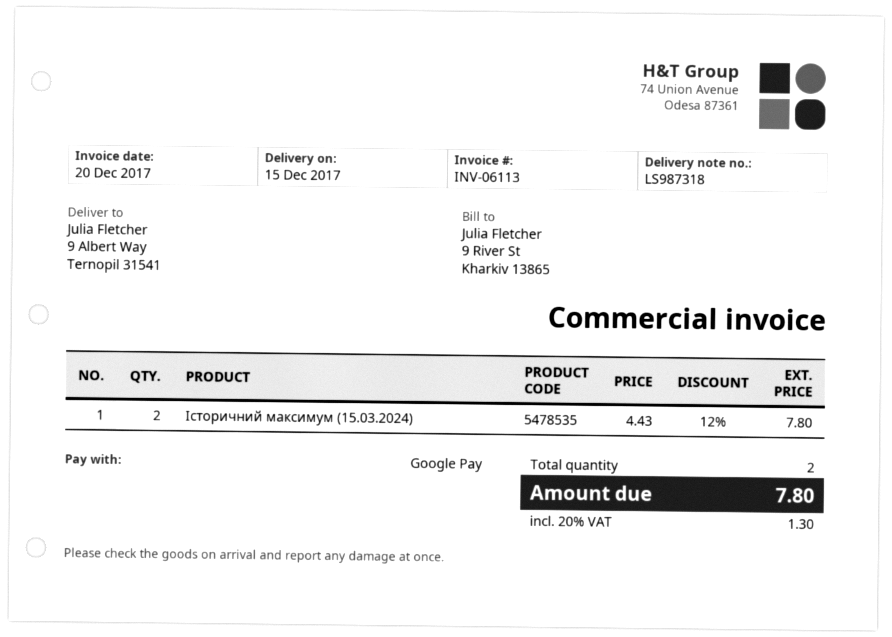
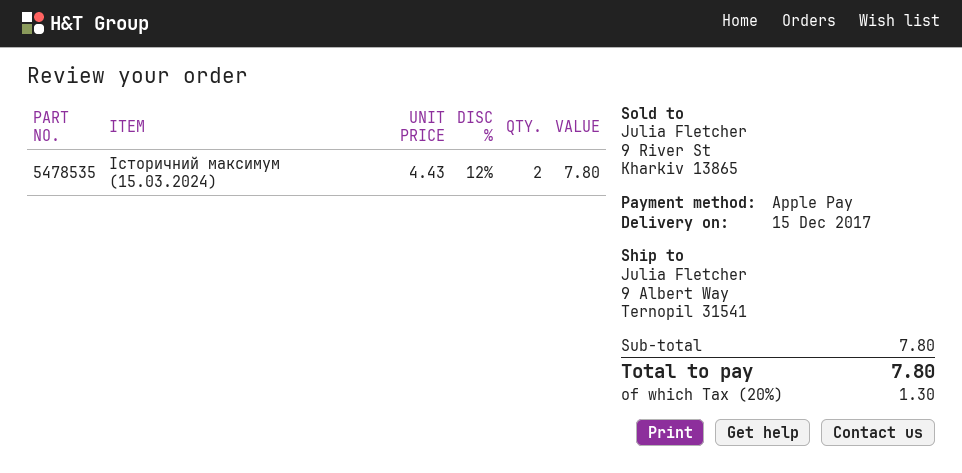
payment method: Google Pay -> Apple Pay

